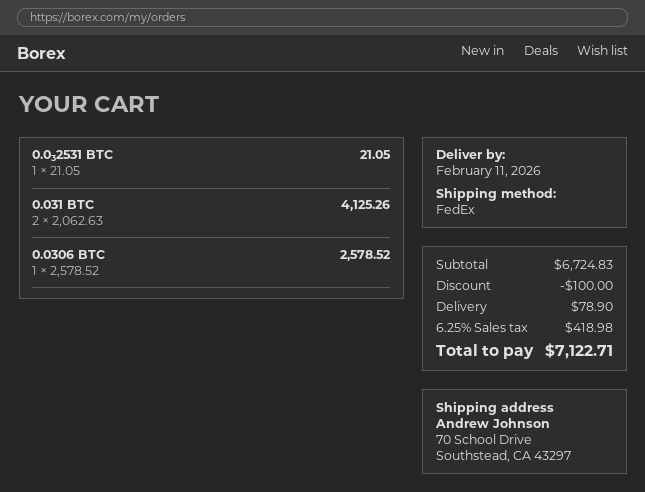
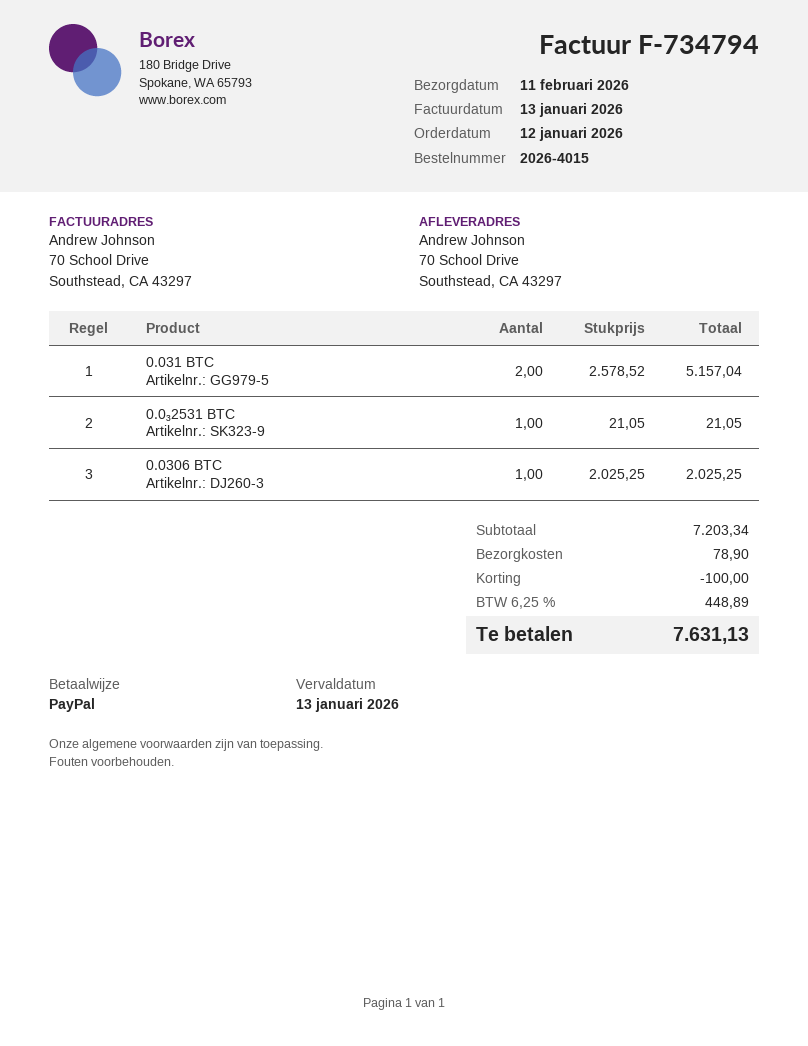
0.031 BTC: 2 x 2062.63 = 4125.26 -> 2 x 2578.52 = 5157.04
0.0306 BTC: 1 x 2578.52 = 2578.52 -> 1 x 2025.25 = 2025.25
subtotal: 6724.83 -> 7203.34
tax: 6.25% = 418.98 -> 6.25% = 448.89
total: 7122.71 -> 7631.13

